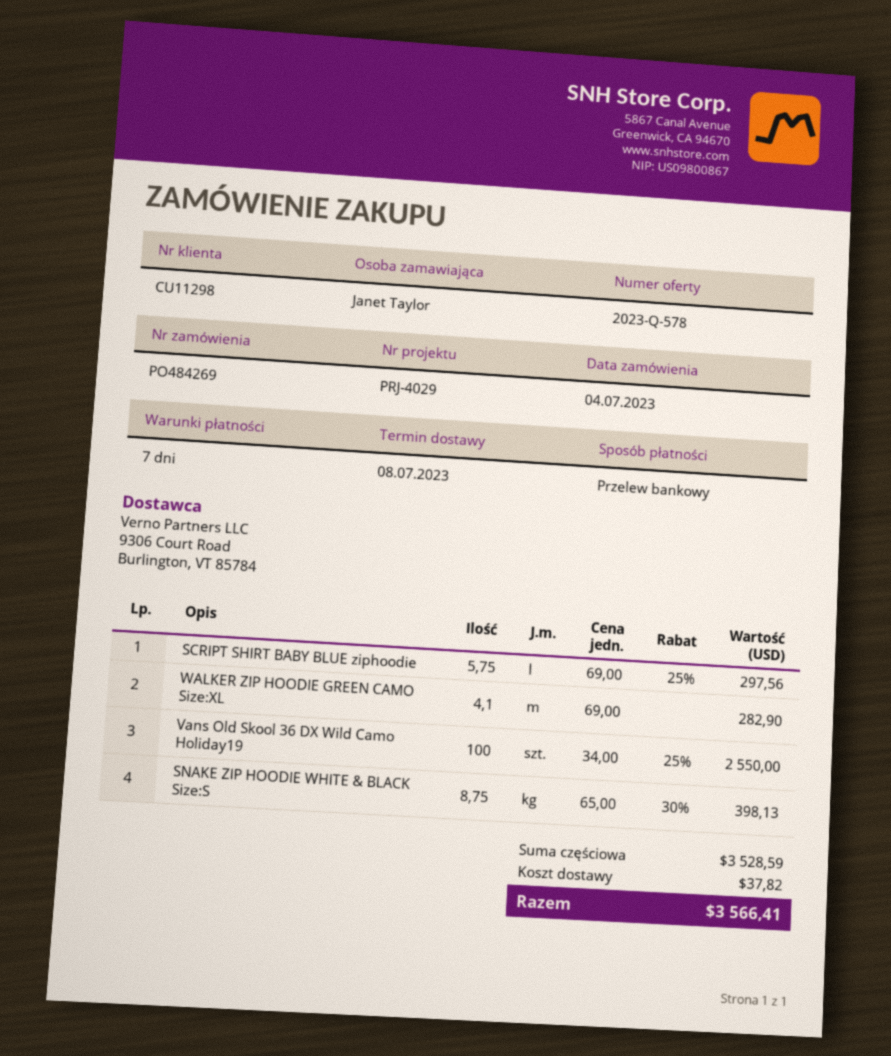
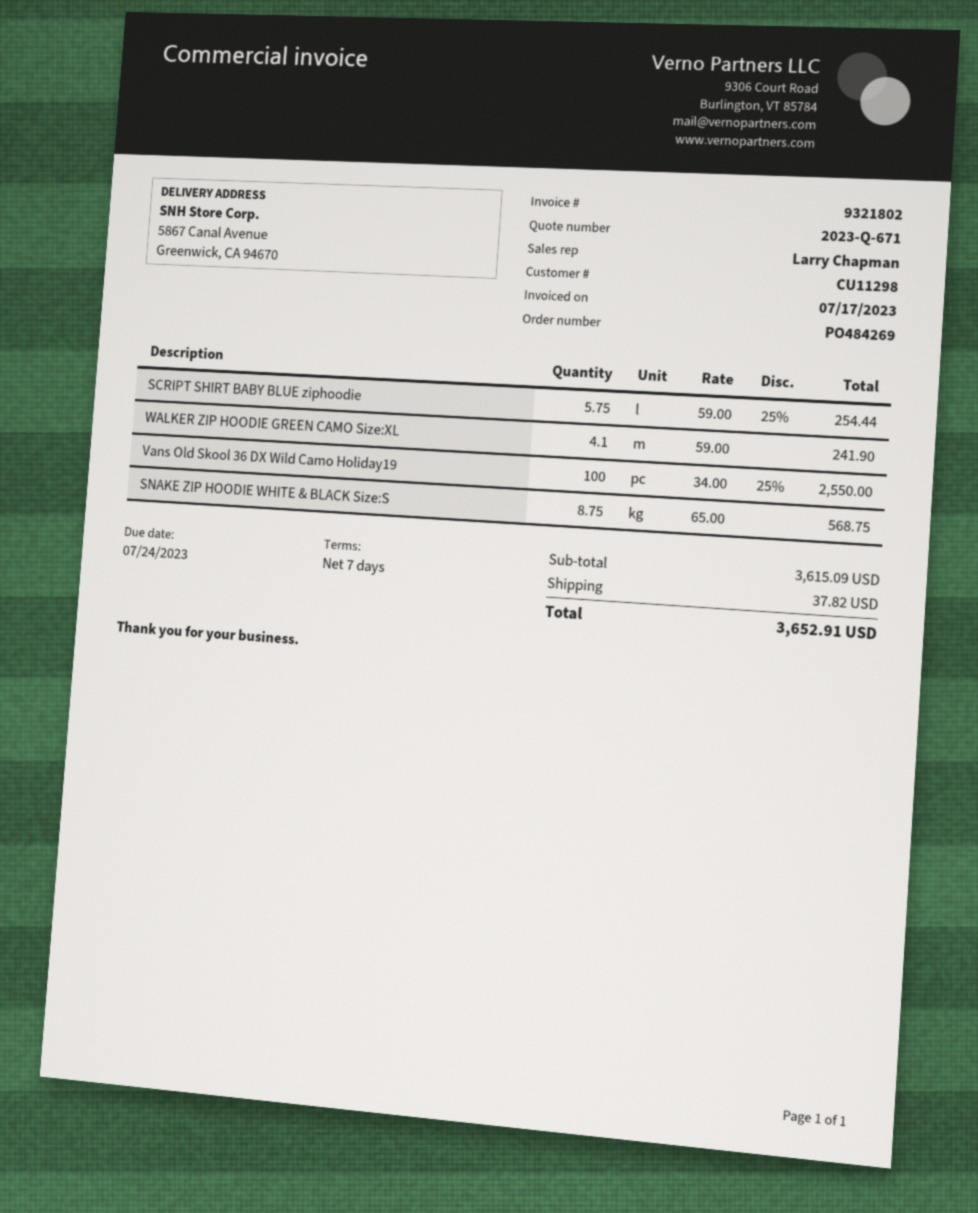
quote number: 2023-Q-578 -> 2023-Q-671
SCRIPT SHIRT BABY BLUE ziphoodie: 5.75 x 69.00 - 25% = 297.56 -> 5.75 x 59.00 - 25% = 254.44
WALKER ZIP HOODIE GREEN CAMO Size:XL: 4.1 x 69.00 = 282.90 -> 4.1 x 59.00 = 241.90
SNAKE ZIP HOODIE WHITE & BLACK Size:S: 8.75 x 65.00 - 30% = 398.13 -> 8.75 x 65.00 = 568.75
subtotal: 3528.59 -> 3615.09
total: 3566.41 -> 3652.91

